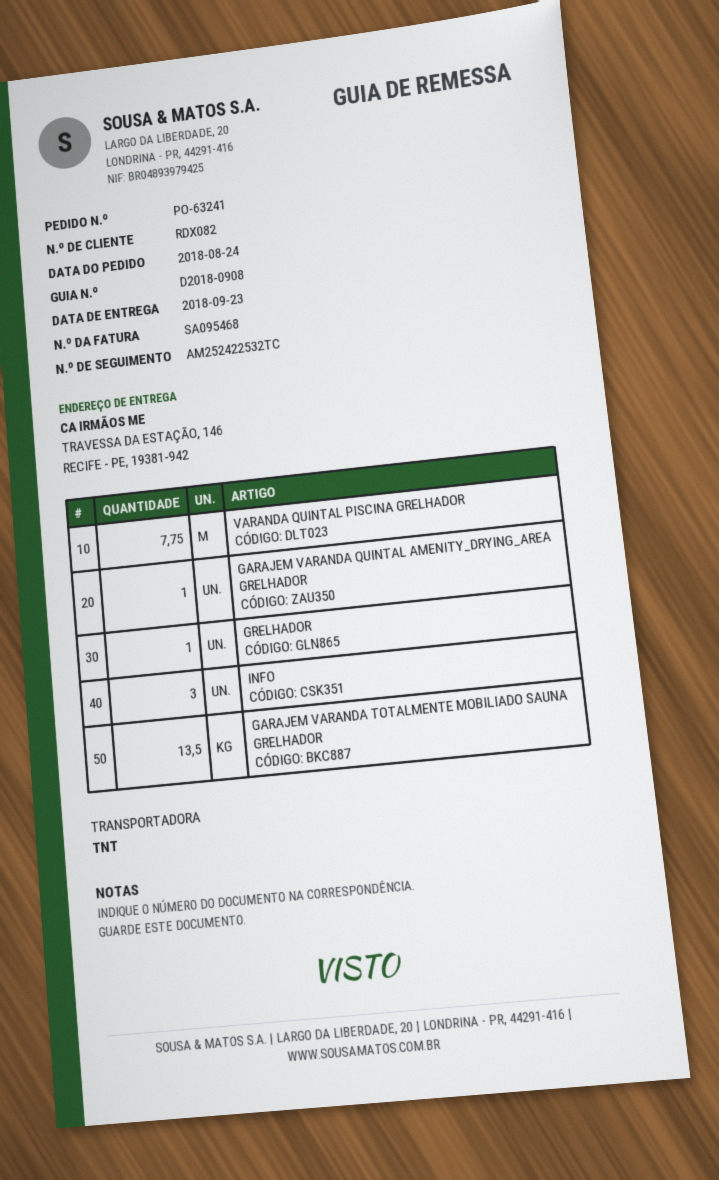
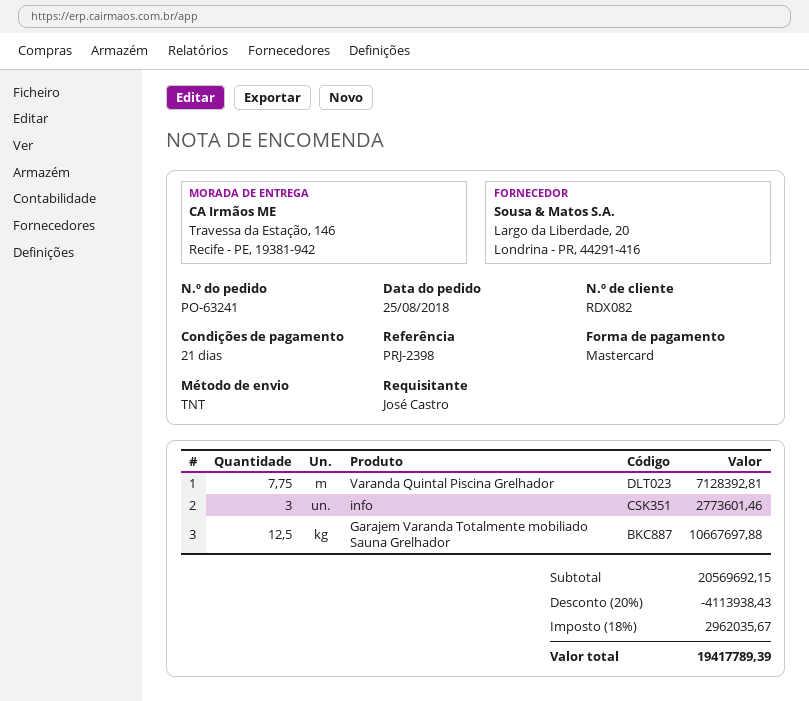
order date: 2018-08-24 -> 2018-08-25
GARAJEM VARANDA QUINTAL AMENITY_DRYING_AREA GRELHADOR: 1 -> none
GRELHADOR: 1 -> none
GARAJEM VARANDA TOTALMENTE MOBILIADO SAUNA GRELHADOR: 13.5 -> 12.5

